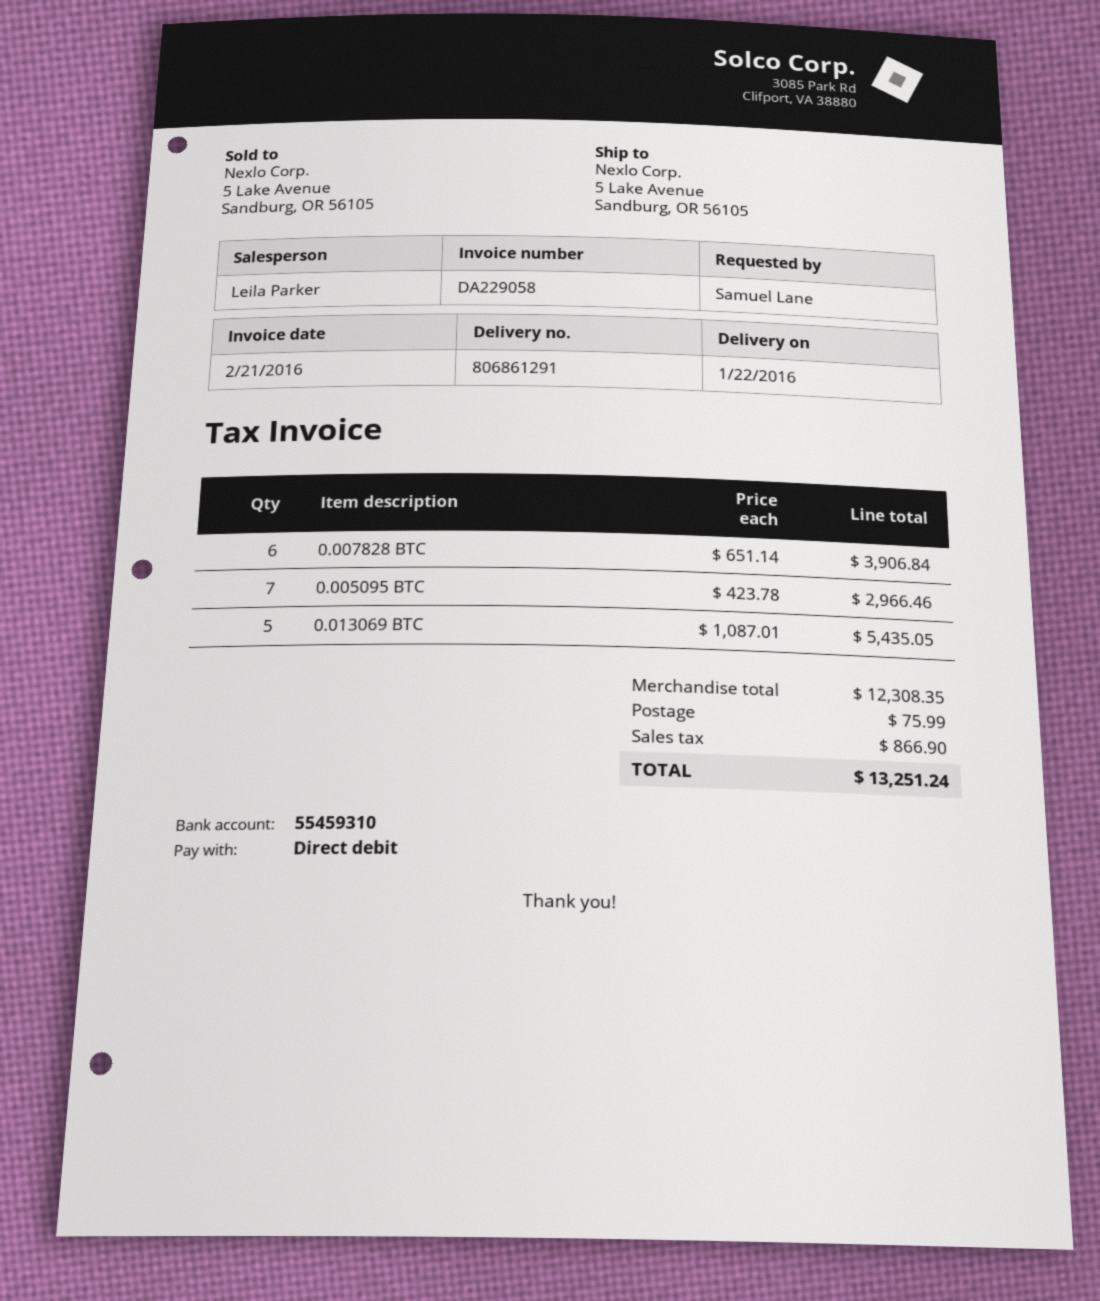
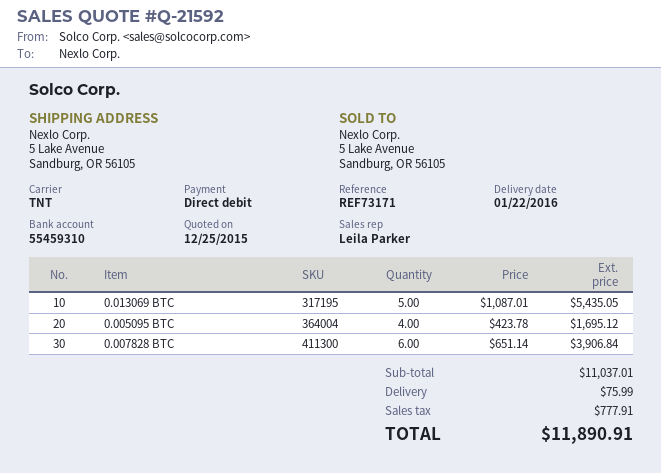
0.005095 BTC: 7 x 423.78 = 2966.46 -> 4 x 423.78 = 1695.12
subtotal: 12308.35 -> 11037.01
tax: 866.90 -> 777.91
total: 13251.24 -> 11890.91

